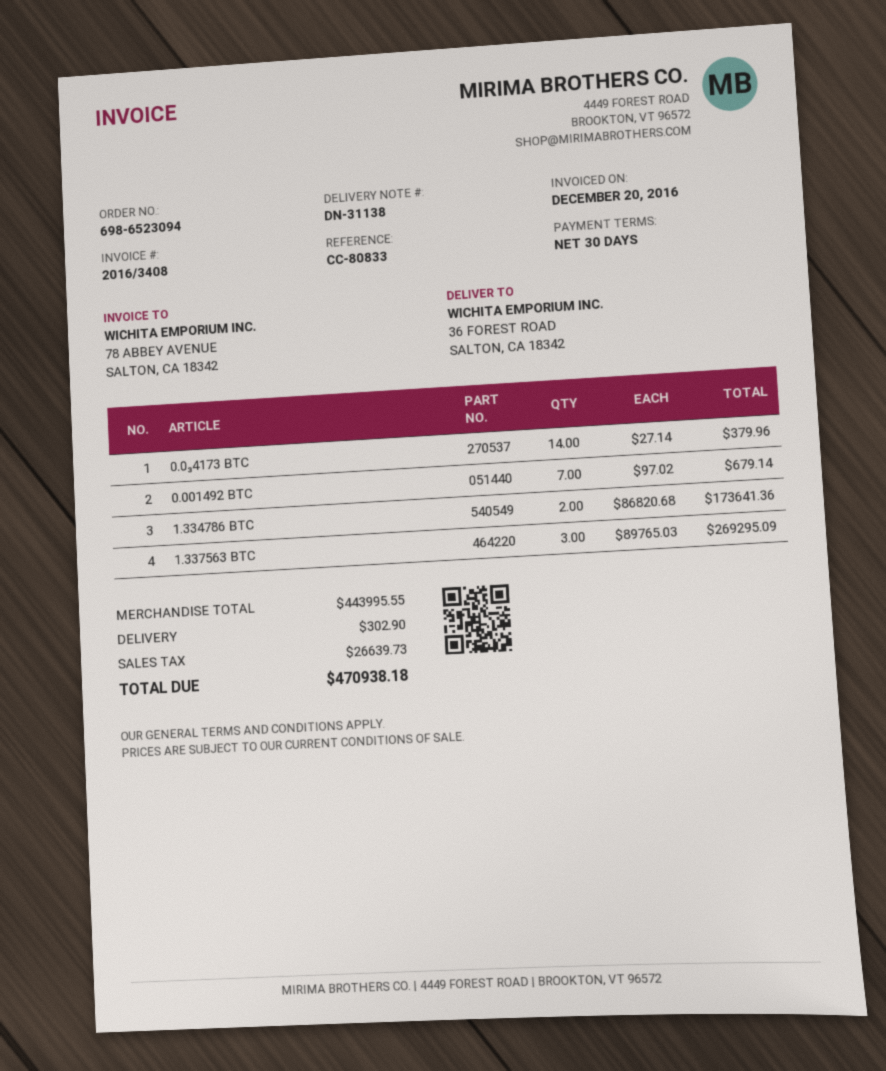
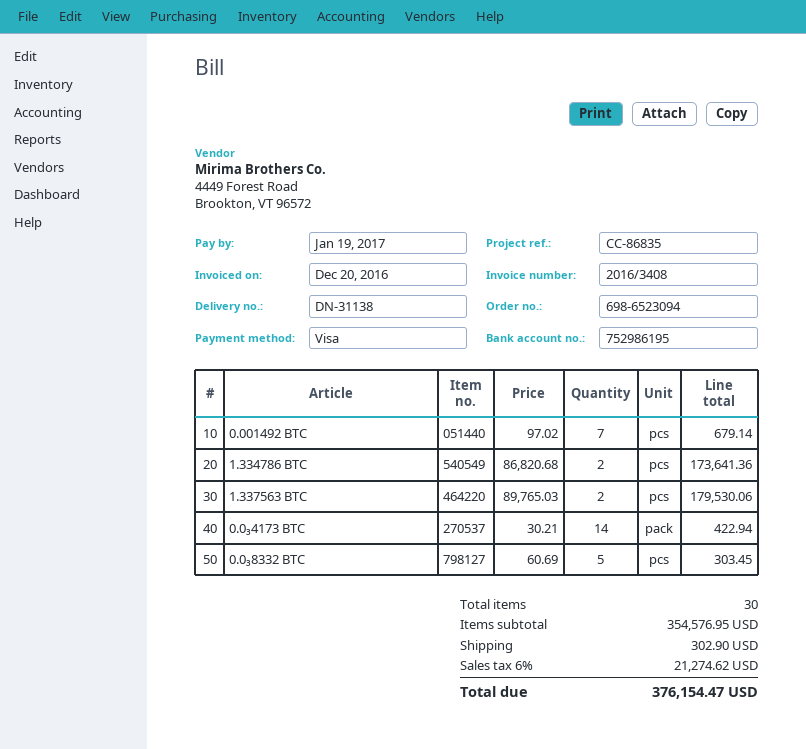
reference: CC-80833 -> CC-86835
0.0₃4173 BTC: 14 x 27.14 = 379.96 -> 14 x 30.21 = 422.94
1.337563 BTC: 3 x 89765.03 = 269295.09 -> 2 x 89765.03 = 179530.06
0.0₃8332 BTC: none -> 5 x 60.69 = 303.45
subtotal: 443995.55 -> 354576.95
tax: 26639.73 -> 21274.62
total: 470938.18 -> 376154.47

